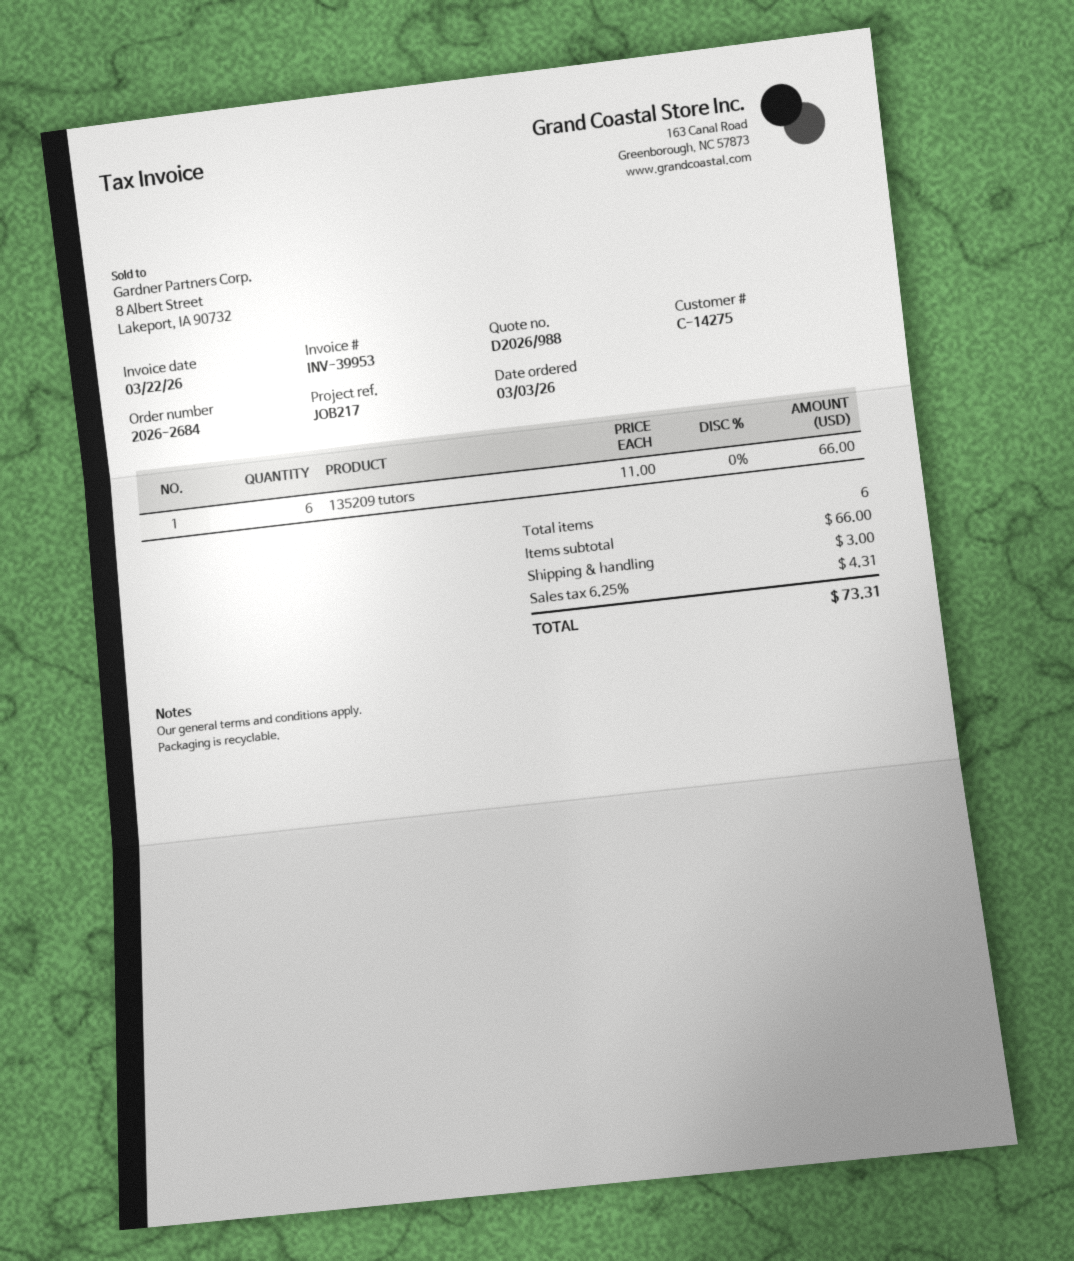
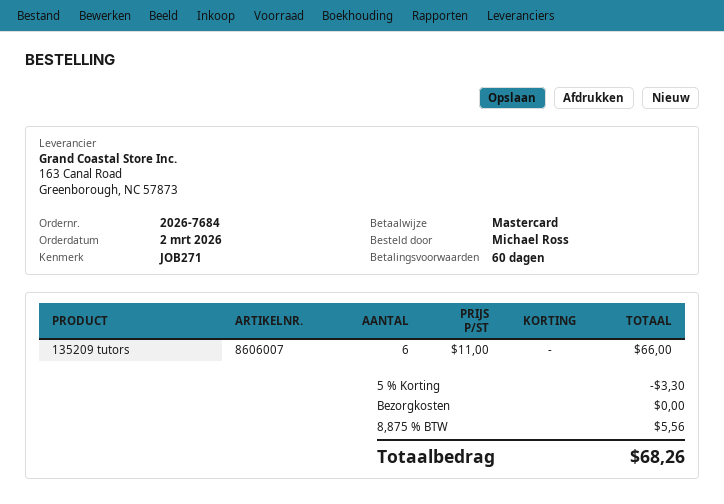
order number: 2026-2684 -> 2026-7684
order date: 2026-03-03 -> 2026-03-02
reference: JOB217 -> JOB271
discount: none -> 5% = 3.30
shipping: 3.00 -> 0.00
tax: 6.25% = 4.31 -> 8.875% = 5.56
total: 73.31 -> 68.26

